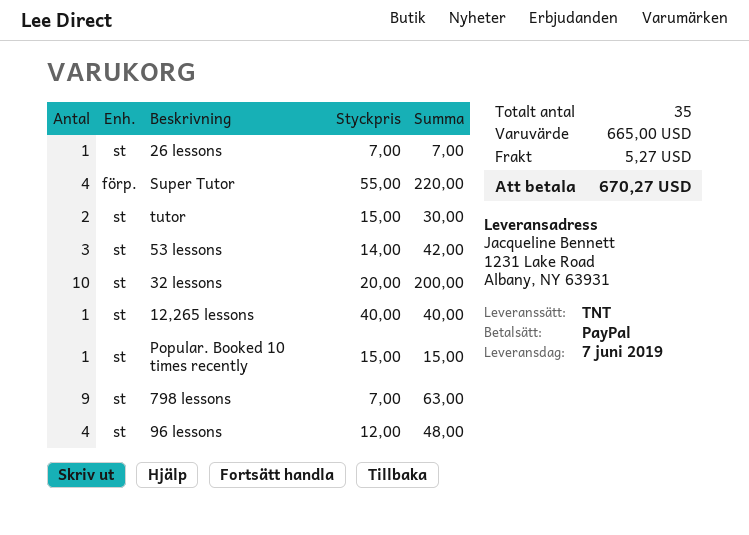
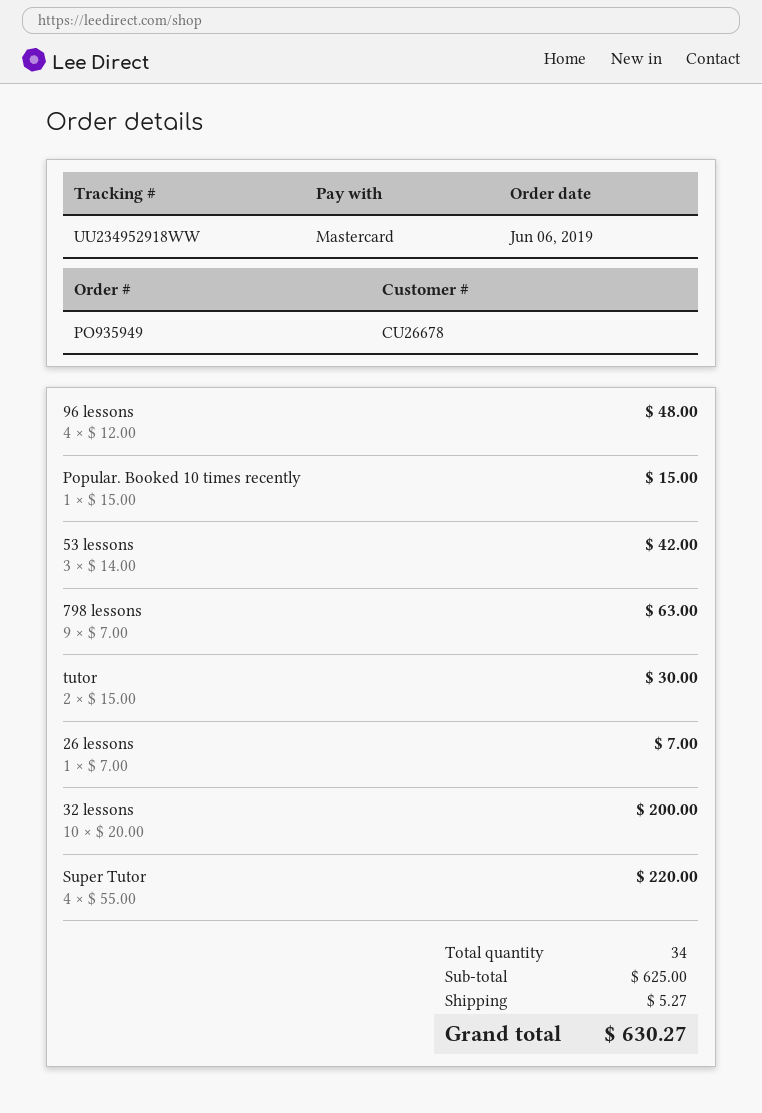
payment method: PayPal -> Mastercard
12,265 lessons: 1 x 40.00 = 40.00 -> none
total quantity: 35 -> 34
subtotal: 665.00 -> 625.00
total: 670.27 -> 630.27

